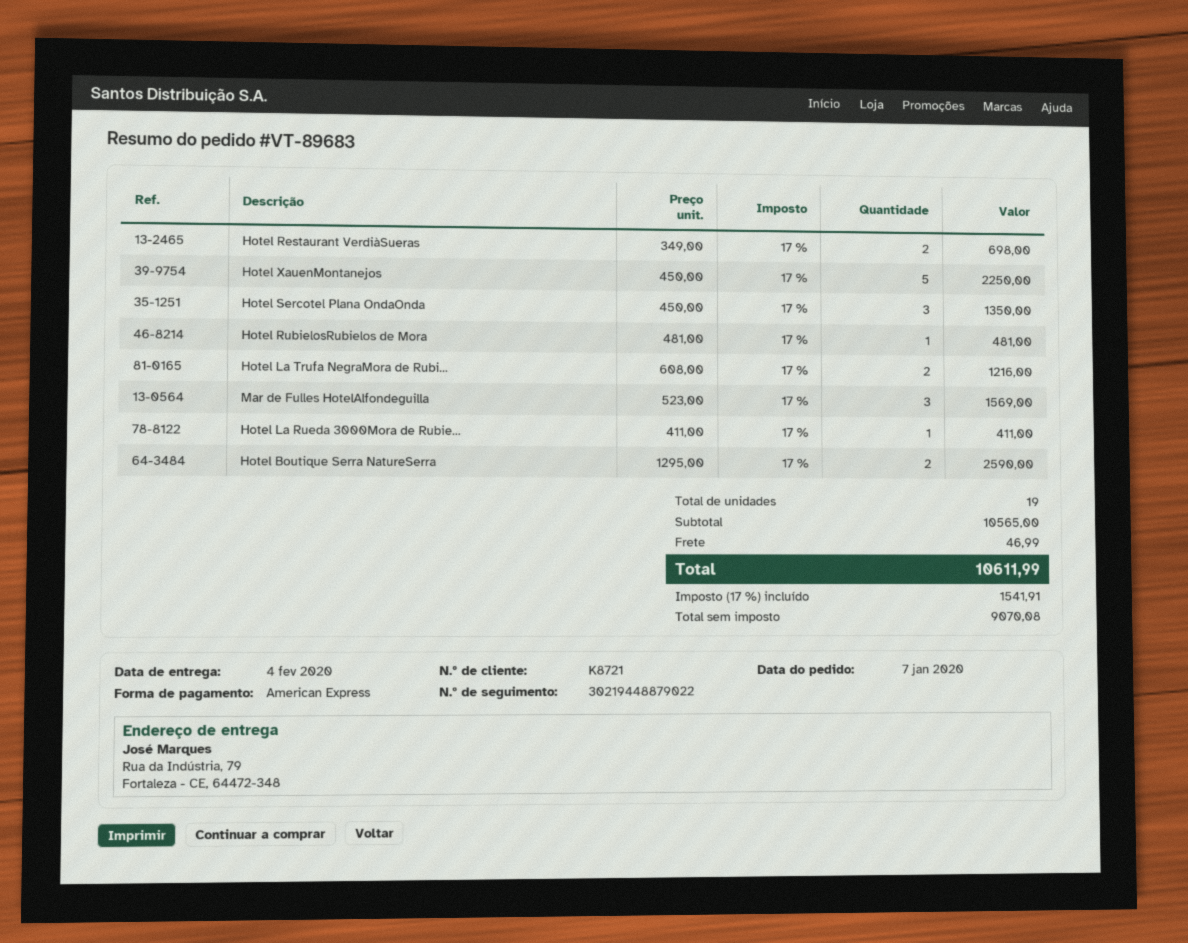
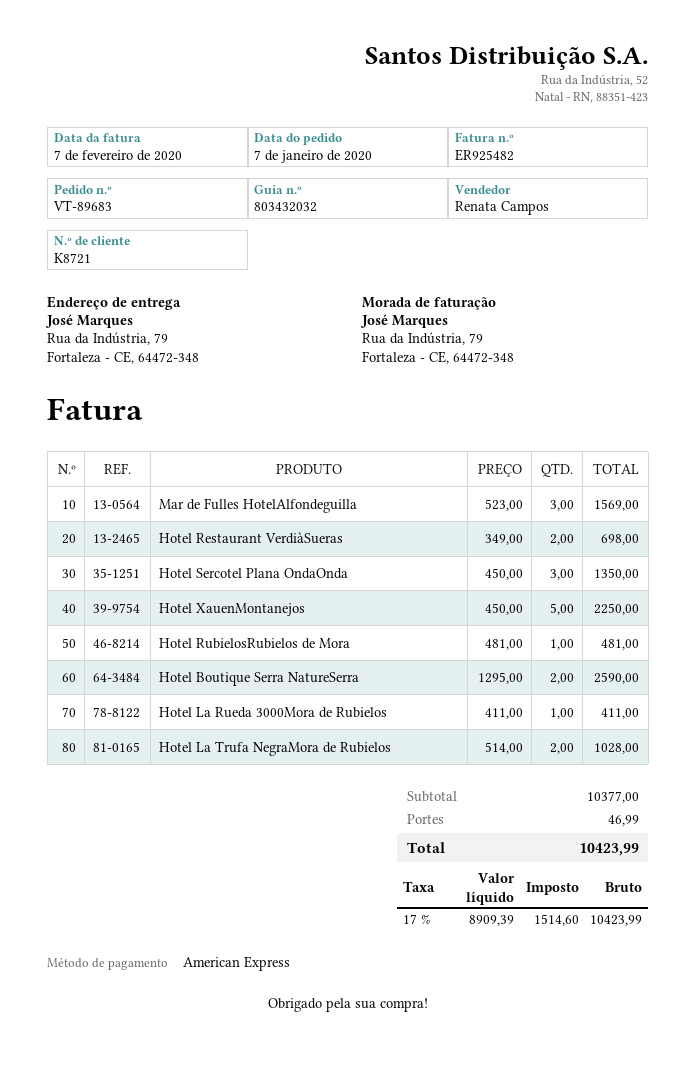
Hotel La Trufa NegraMora de Rubi...: 2 x 608.00 = 1216.00 -> 2 x 514.00 = 1028.00
subtotal: 10565.00 -> 10377.00
net: 9070.08 -> 8909.39
tax: 17% = 1541.91 -> 17% = 1514.60
total: 10611.99 -> 10423.99

